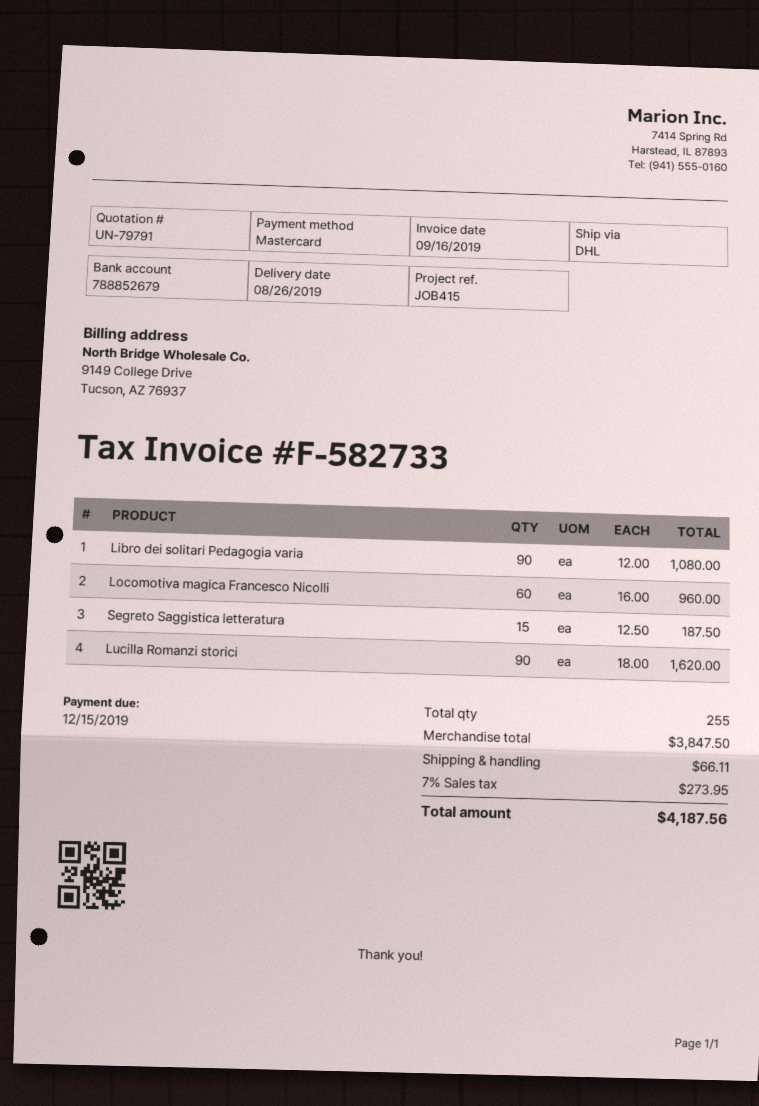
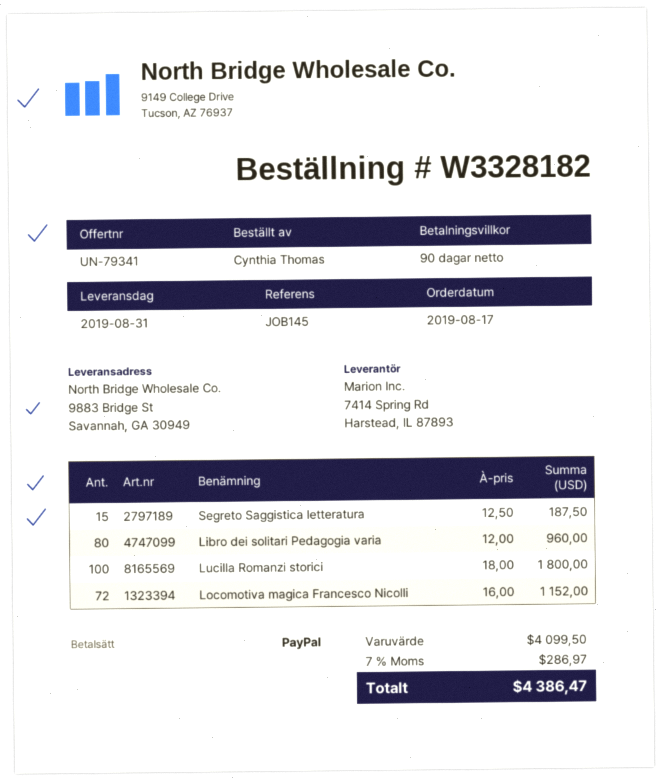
quote number: UN-79791 -> UN-79341
delivery date: 2019-08-26 -> 2019-08-31
reference: JOB415 -> JOB145
payment method: Mastercard -> PayPal
Libro dei solitari Pedagogia varia: 90 x 12.00 = 1080.00 -> 80 x 12.00 = 960.00
Locomotiva magica Francesco Nicolli: 60 x 16.00 = 960.00 -> 72 x 16.00 = 1152.00
Lucilla Romanzi storici: 90 x 18.00 = 1620.00 -> 100 x 18.00 = 1800.00
subtotal: 3847.50 -> 4099.50
shipping: 66.11 -> none
tax: 7% = 273.95 -> 7% = 286.97
total: 4187.56 -> 4386.47

